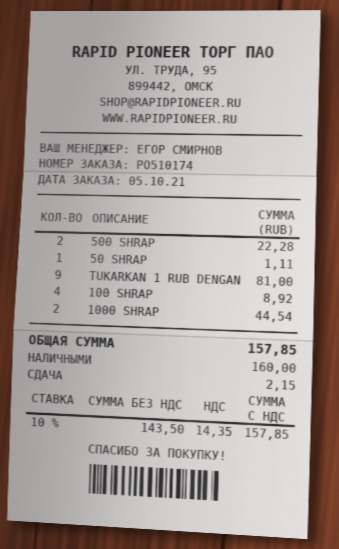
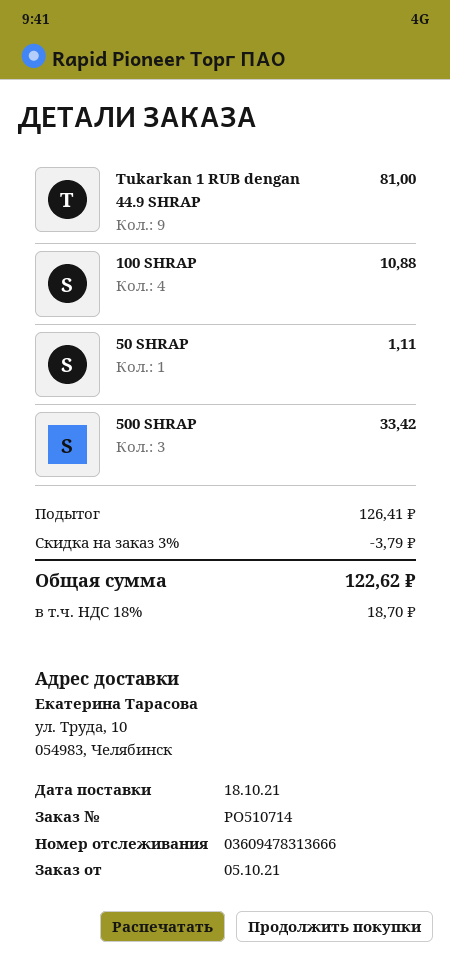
order number: PO510174 -> PO510714
500 SHRAP: 2 for 22.28 -> 3 for 33.42
100 SHRAP: 4 for 8.92 -> 4 for 10.88
1000 SHRAP: 2 for 44.54 -> none
discount: none -> 3% = 3.79
tax: 10% = 14.35 -> 18% = 18.70
total: 157.85 -> 122.62

